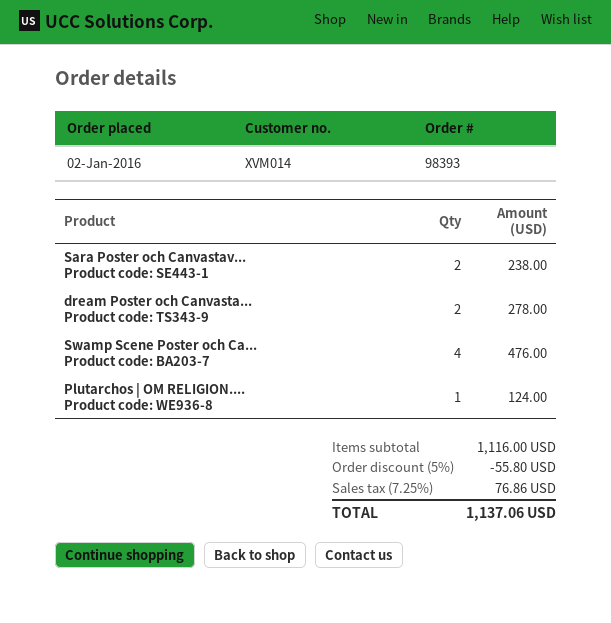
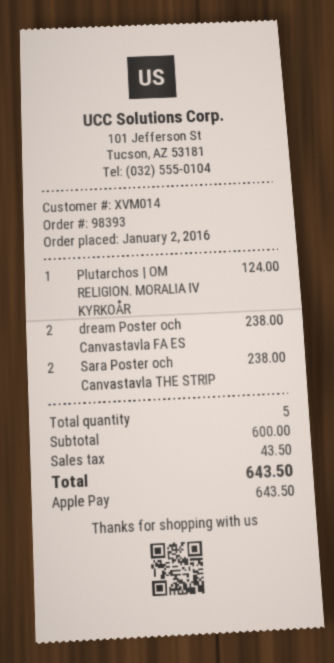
dream Poster och Canvasta...: 2 for 278.00 -> 2 for 238.00
Swamp Scene Poster och Ca...: 4 for 476.00 -> none
subtotal: 1116.00 -> 600.00
discount: 5% = 55.80 -> none
tax: 76.86 -> 43.50
total: 1137.06 -> 643.50

